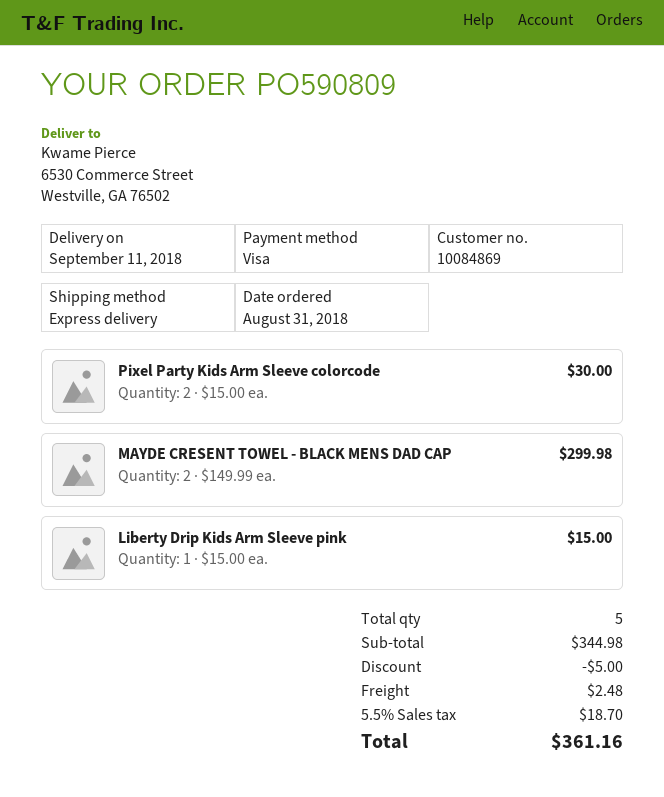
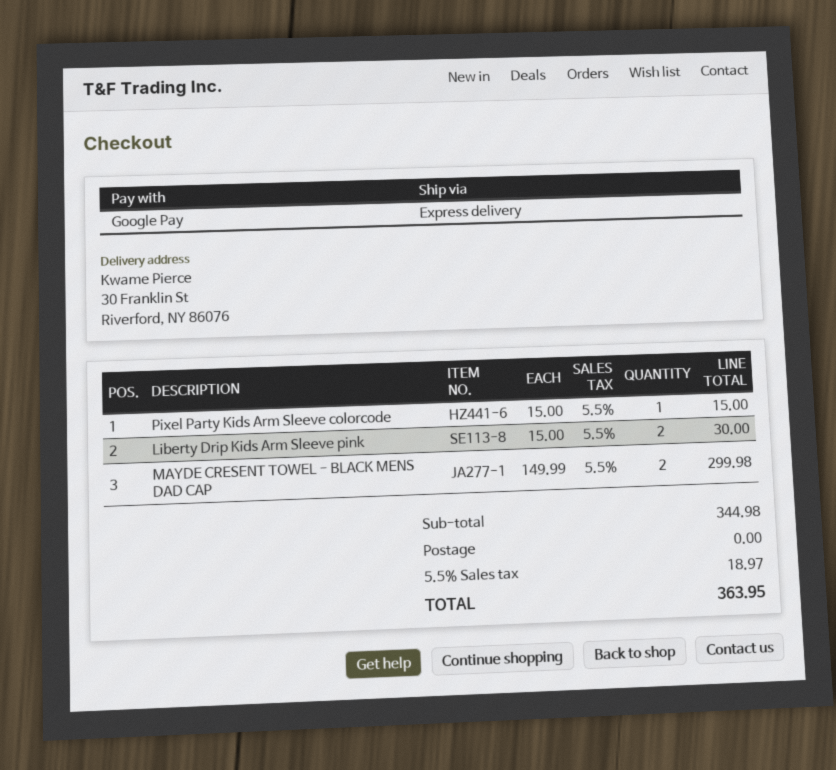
payment method: Visa -> Google Pay
ship to: 6530 Commerce Street, Westville, GA 76502 -> 30 Franklin St, Riverford, NY 86076
Pixel Party Kids Arm Sleeve colorcode: 2 x 15.00 = 30.00 -> 1 x 15.00 = 15.00
Liberty Drip Kids Arm Sleeve pink: 1 x 15.00 = 15.00 -> 2 x 15.00 = 30.00
discount: 5.00 -> none
shipping: 2.48 -> 0.00
tax: 5.5% = 18.70 -> 5.5% = 18.97
total: 361.16 -> 363.95

